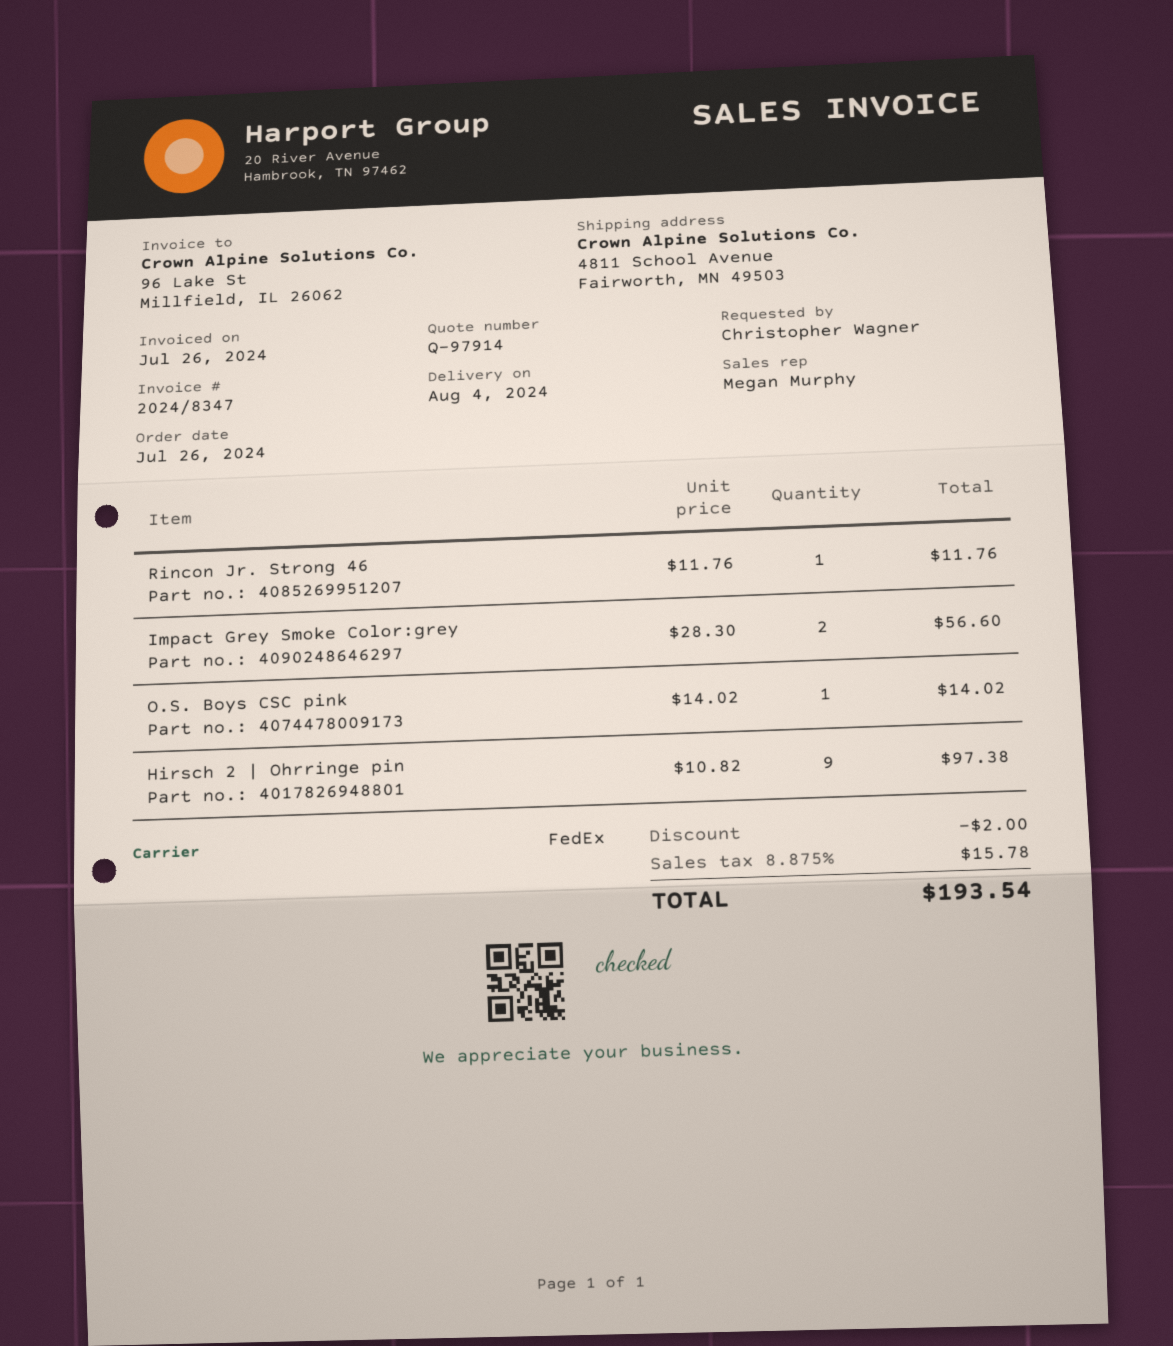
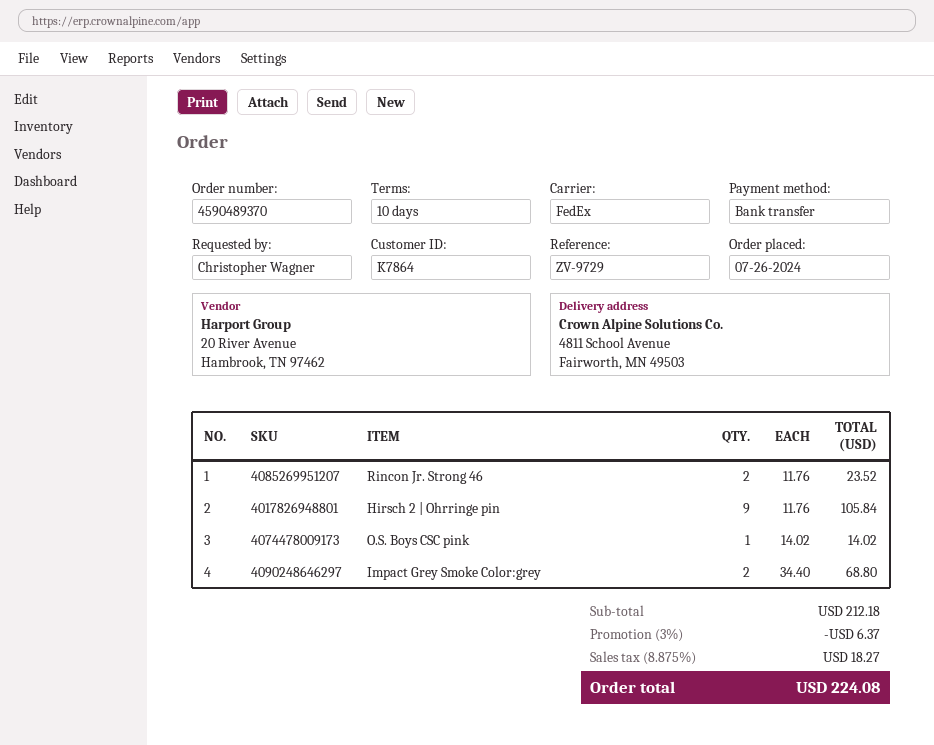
Rincon Jr. Strong 46: 1 x 11.76 = 11.76 -> 2 x 11.76 = 23.52
Impact Grey Smoke Color:grey: 2 x 28.30 = 56.60 -> 2 x 34.40 = 68.80
Hirsch 2 | Ohrringe pin: 9 x 10.82 = 97.38 -> 9 x 11.76 = 105.84
discount: 2.00 -> 6.37
tax: 8.875% = 15.78 -> 8.875% = 18.27
total: 193.54 -> 224.08

